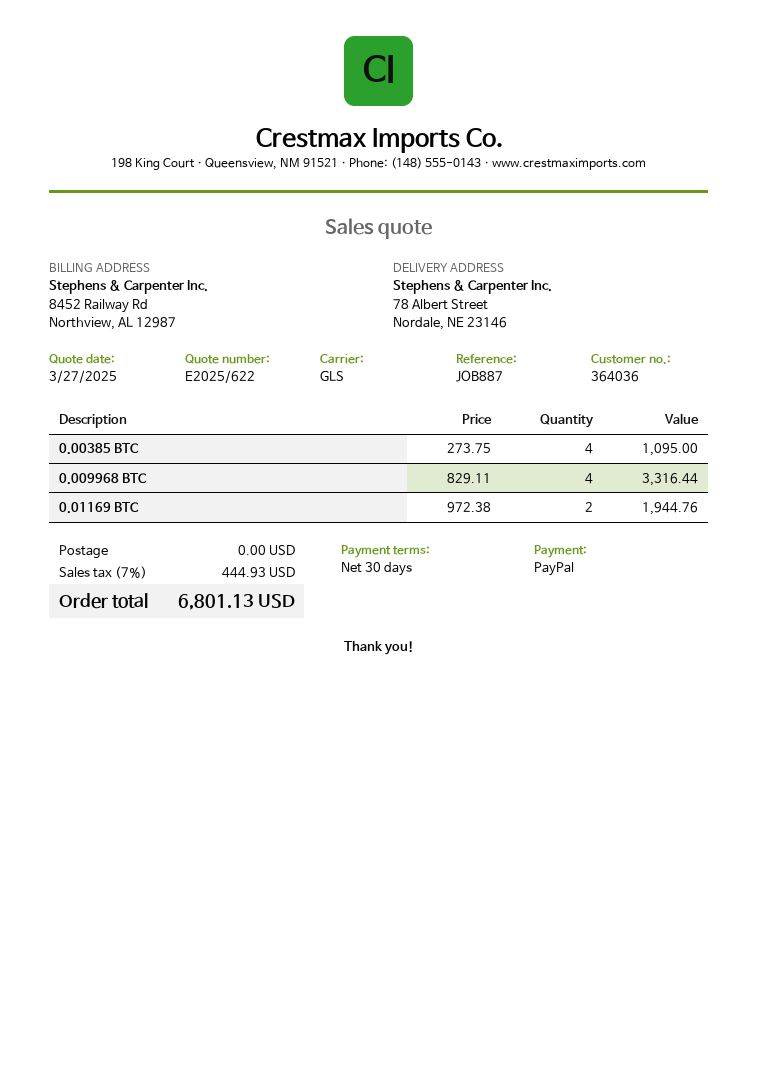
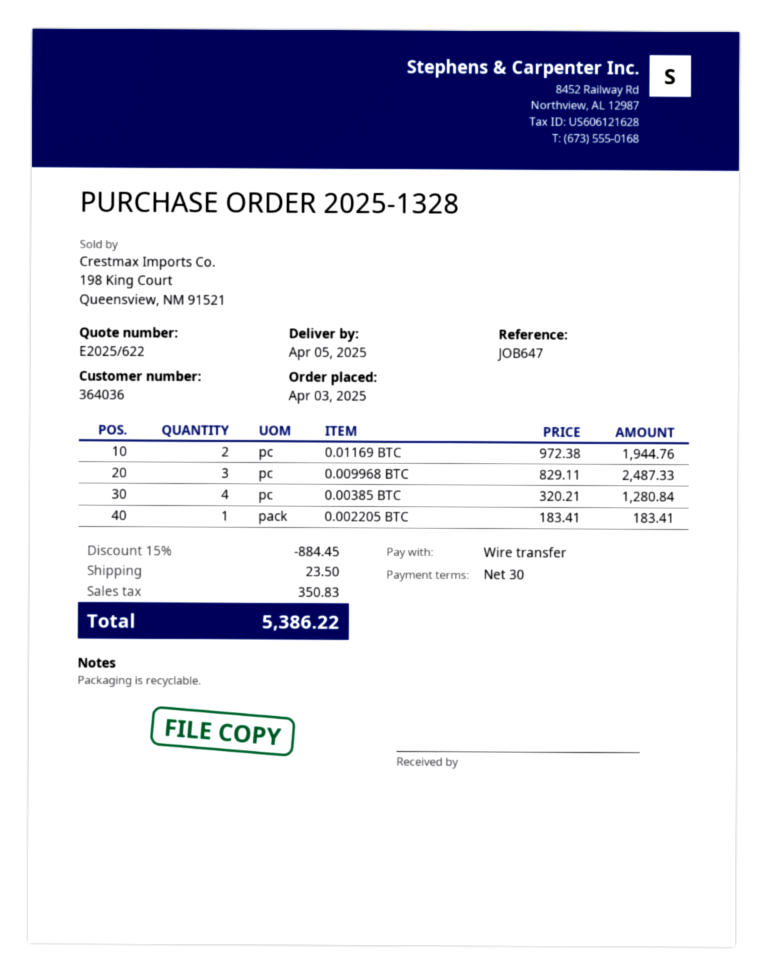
reference: JOB887 -> JOB647
payment method: PayPal -> bank transfer
0.00385 BTC: 4 x 273.75 = 1095.00 -> 4 x 320.21 = 1280.84
0.009968 BTC: 4 x 829.11 = 3316.44 -> 3 x 829.11 = 2487.33
0.002205 BTC: none -> 1 x 183.41 = 183.41
discount: none -> 15% = 884.45
shipping: 0.00 -> 23.50
tax: 444.93 -> 350.83
total: 6801.13 -> 5386.22

